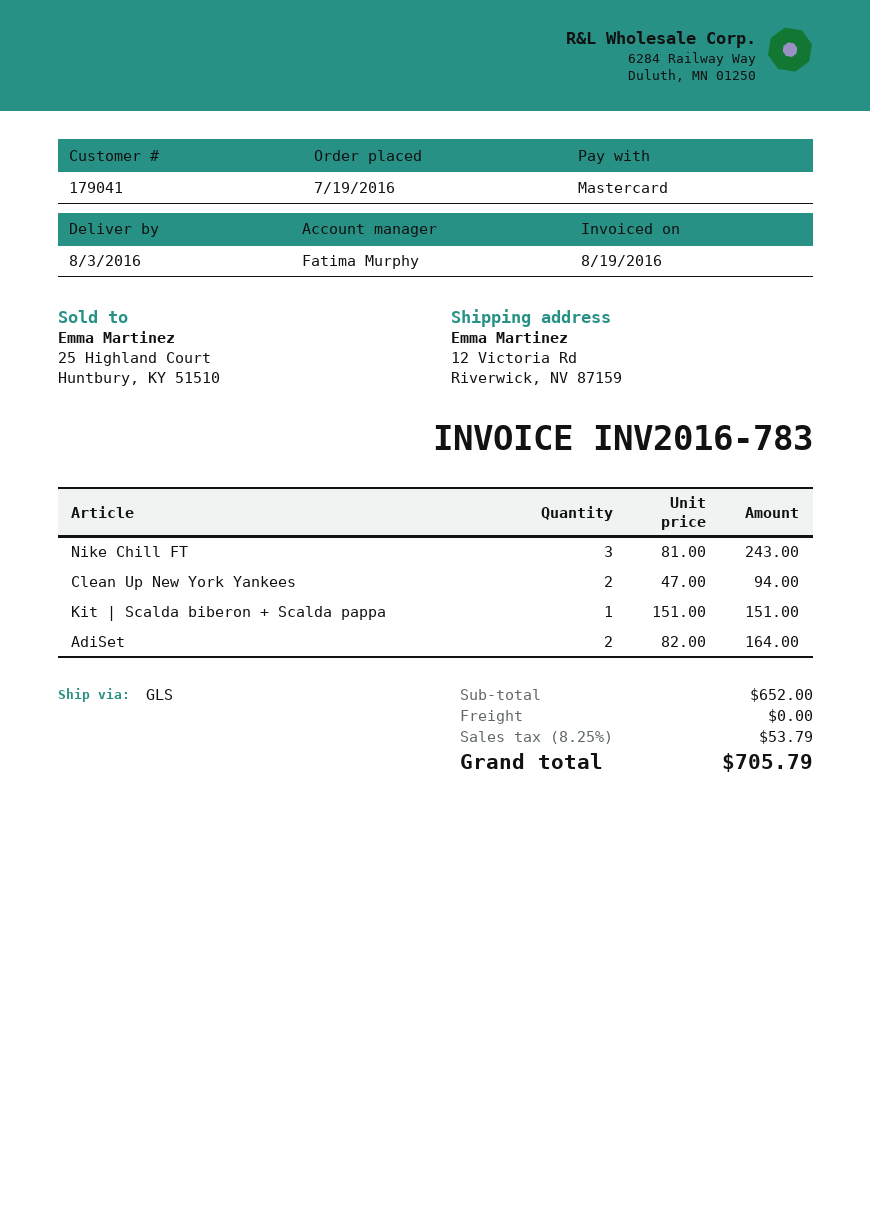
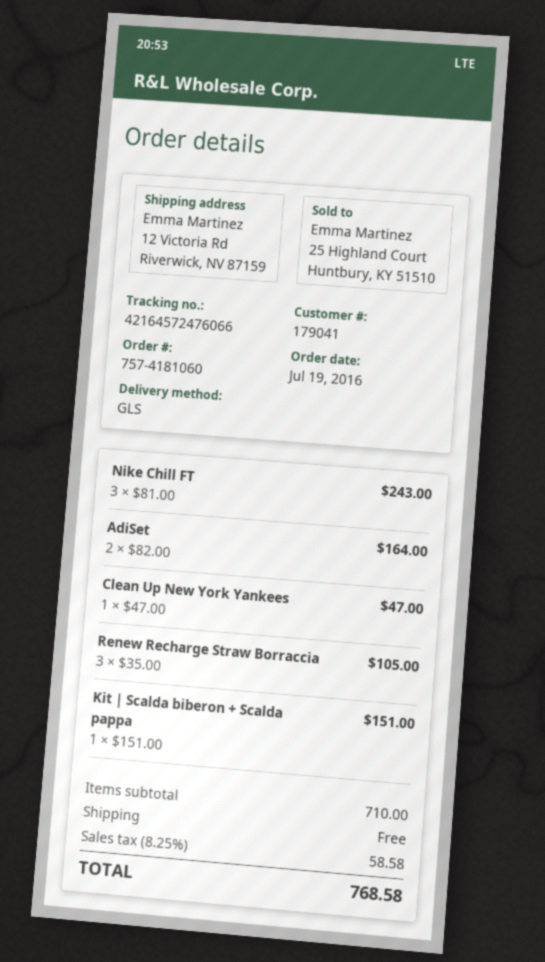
Clean Up New York Yankees: 2 x 47.00 = 94.00 -> 1 x 47.00 = 47.00
Renew Recharge Straw Borraccia: none -> 3 x 35.00 = 105.00
subtotal: 652.00 -> 710.00
tax: 8.25% = 53.79 -> 8.25% = 58.58
total: 705.79 -> 768.58

